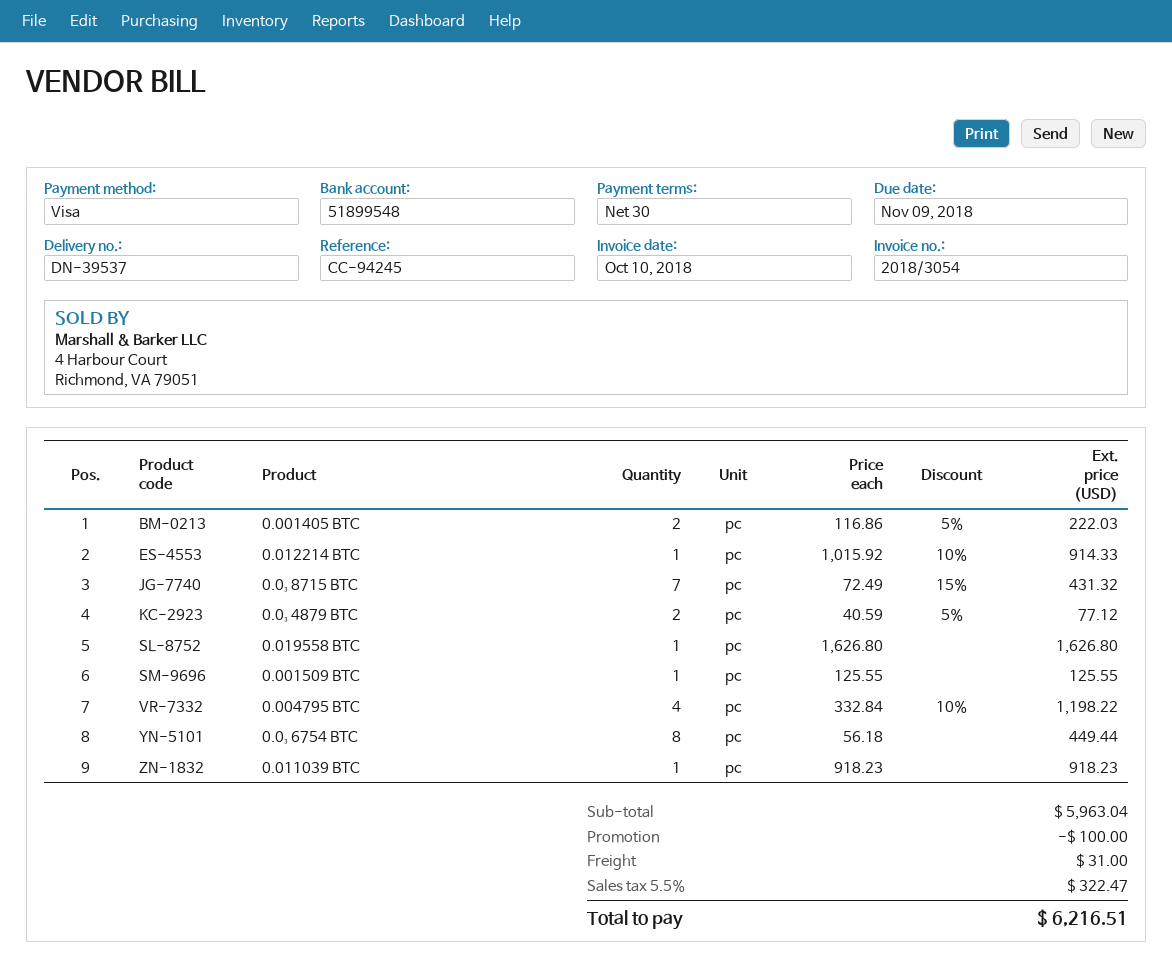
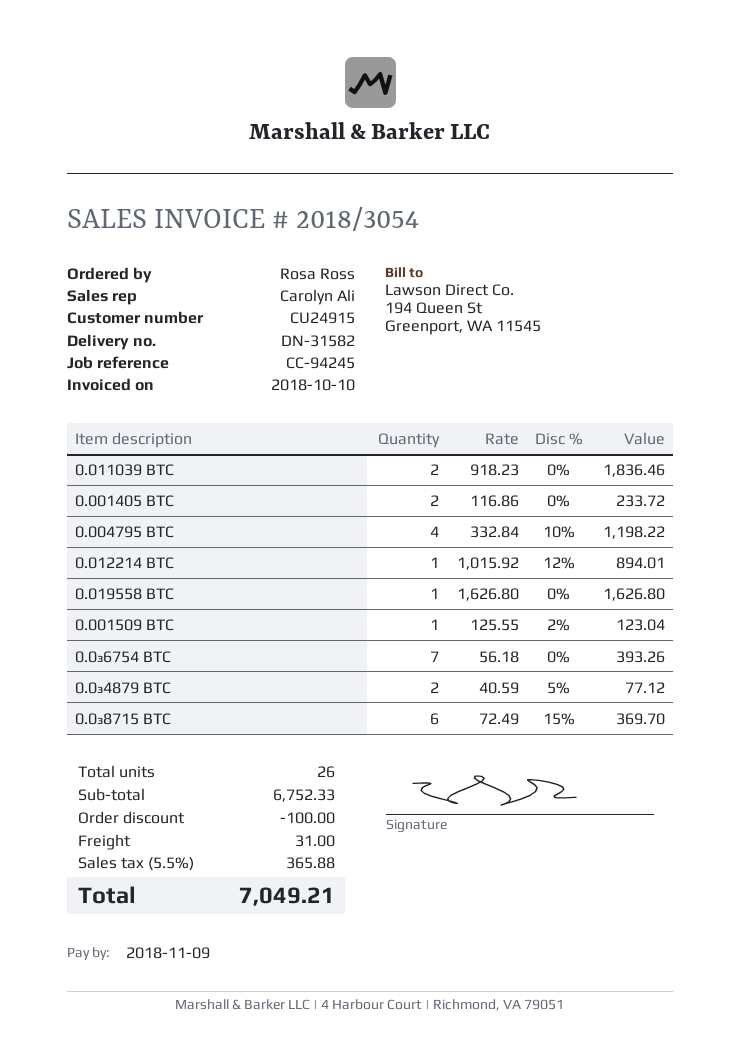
delivery note number: DN-39537 -> DN-31582
0.001405 BTC: 2 x 116.86 - 5% = 222.03 -> 2 x 116.86 = 233.72
0.012214 BTC: 1 x 1015.92 - 10% = 914.33 -> 1 x 1015.92 - 12% = 894.01
0.0₃8715 BTC: 7 x 72.49 - 15% = 431.32 -> 6 x 72.49 - 15% = 369.70
0.001509 BTC: 1 x 125.55 = 125.55 -> 1 x 125.55 - 2% = 123.04
0.0₃6754 BTC: 8 x 56.18 = 449.44 -> 7 x 56.18 = 393.26
0.011039 BTC: 1 x 918.23 = 918.23 -> 2 x 918.23 = 1836.46
subtotal: 5963.04 -> 6752.33
tax: 5.5% = 322.47 -> 5.5% = 365.88
total: 6216.51 -> 7049.21

